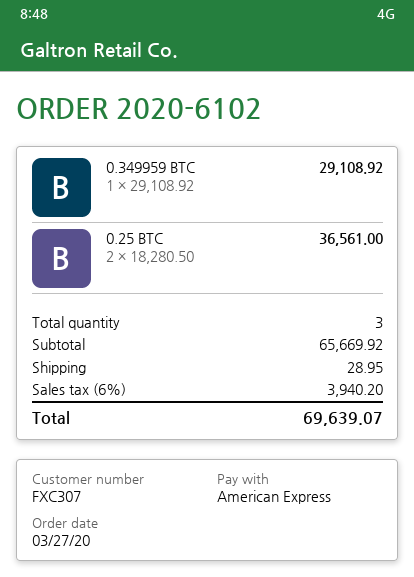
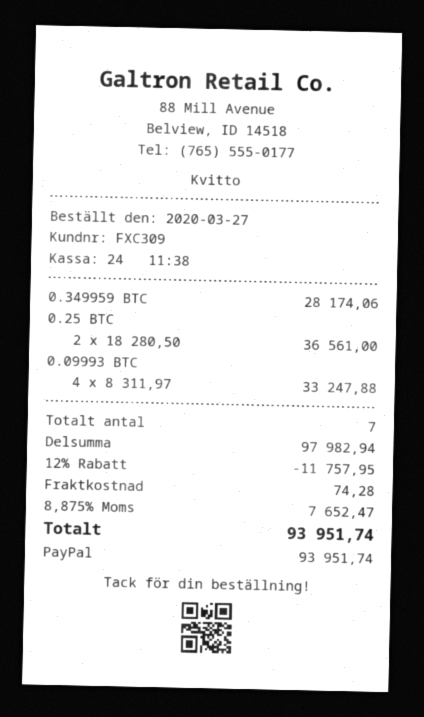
customer number: FXC307 -> FXC309
payment method: American Express -> PayPal
0.349959 BTC: 1 x 29108.92 = 29108.92 -> 1 x 28174.06 = 28174.06
0.09993 BTC: none -> 4 x 8311.97 = 33247.88
total quantity: 3 -> 7
subtotal: 65669.92 -> 97982.94
discount: none -> 12% = 11757.95
shipping: 28.95 -> 74.28
tax: 6% = 3940.20 -> 8.875% = 7652.47
total: 69639.07 -> 93951.74

